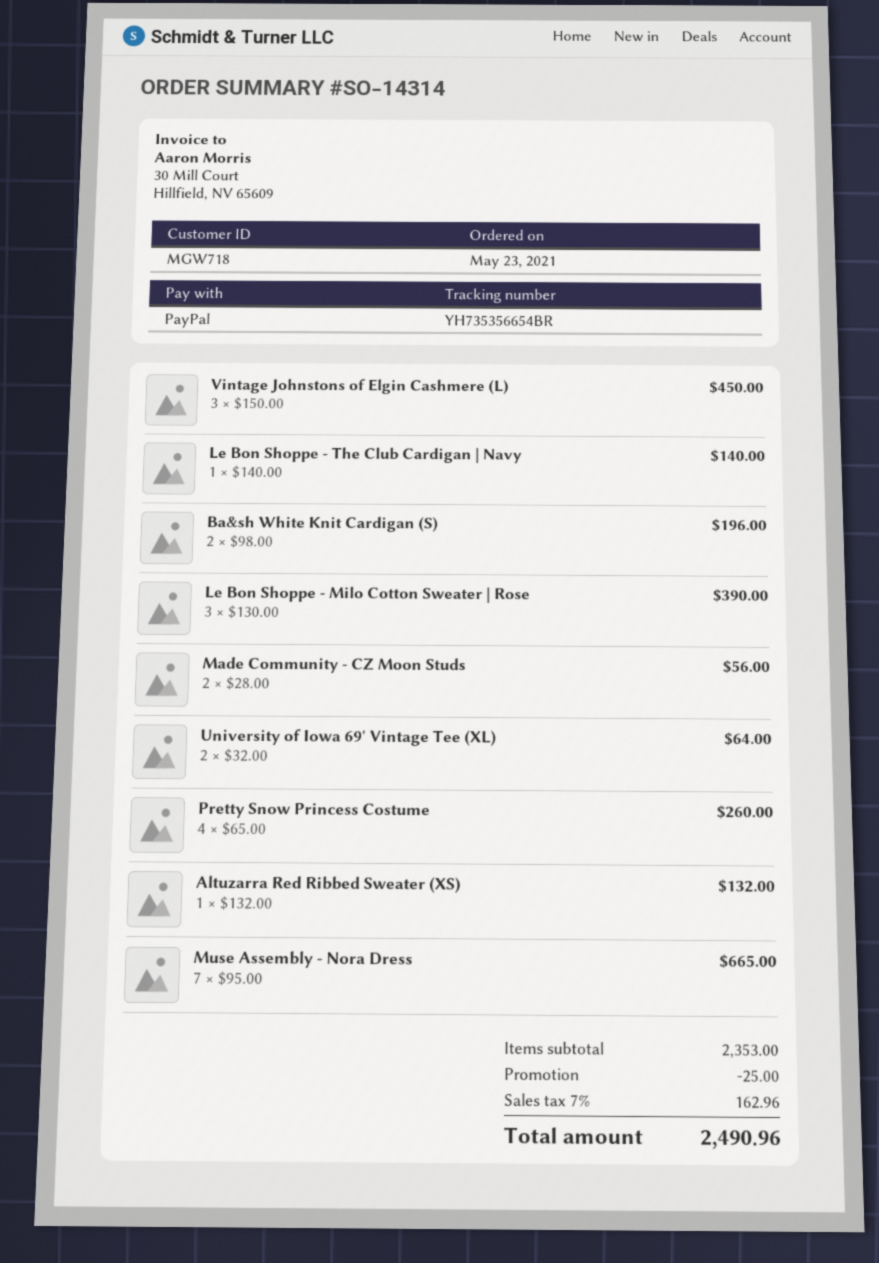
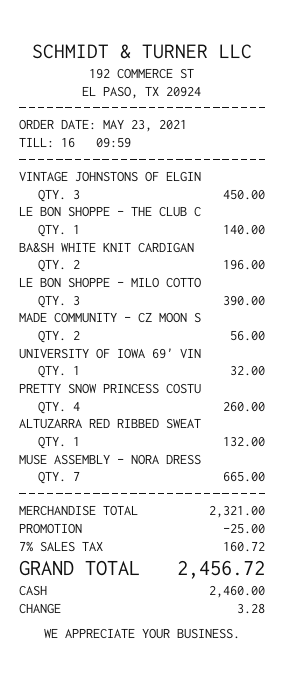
payment method: PayPal -> cash
University of Iowa 69' Vintage Tee (XL): 2 for 64.00 -> 1 for 32.00
subtotal: 2353.00 -> 2321.00
tax: 7% = 162.96 -> 7% = 160.72
total: 2490.96 -> 2456.72

